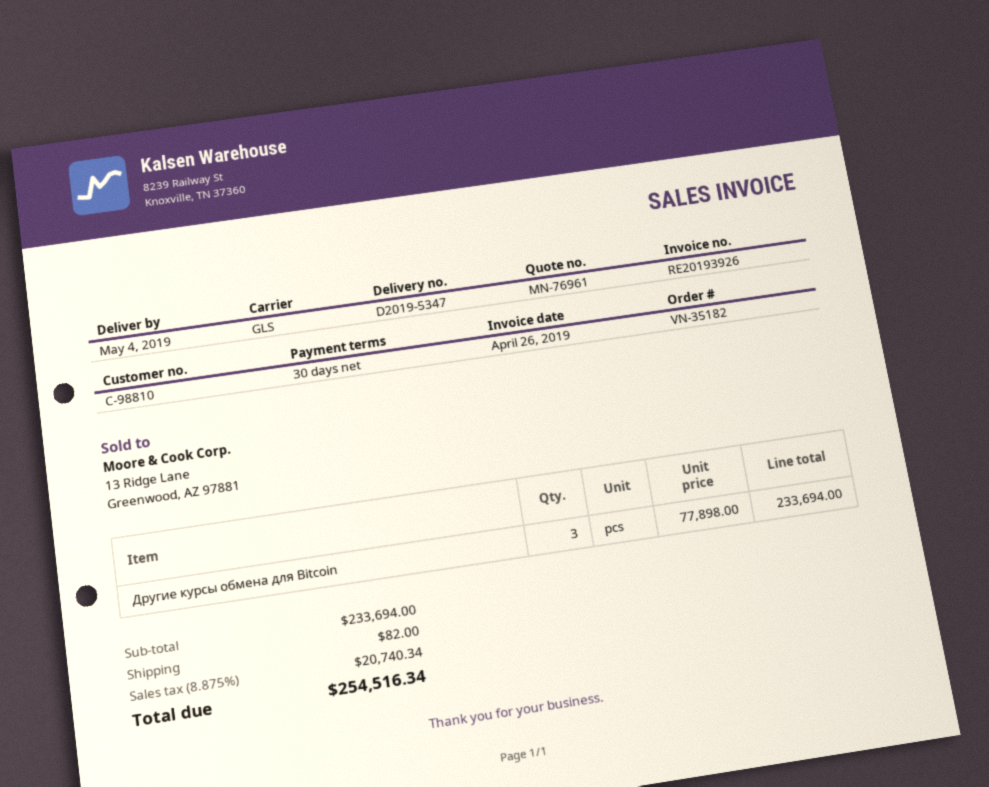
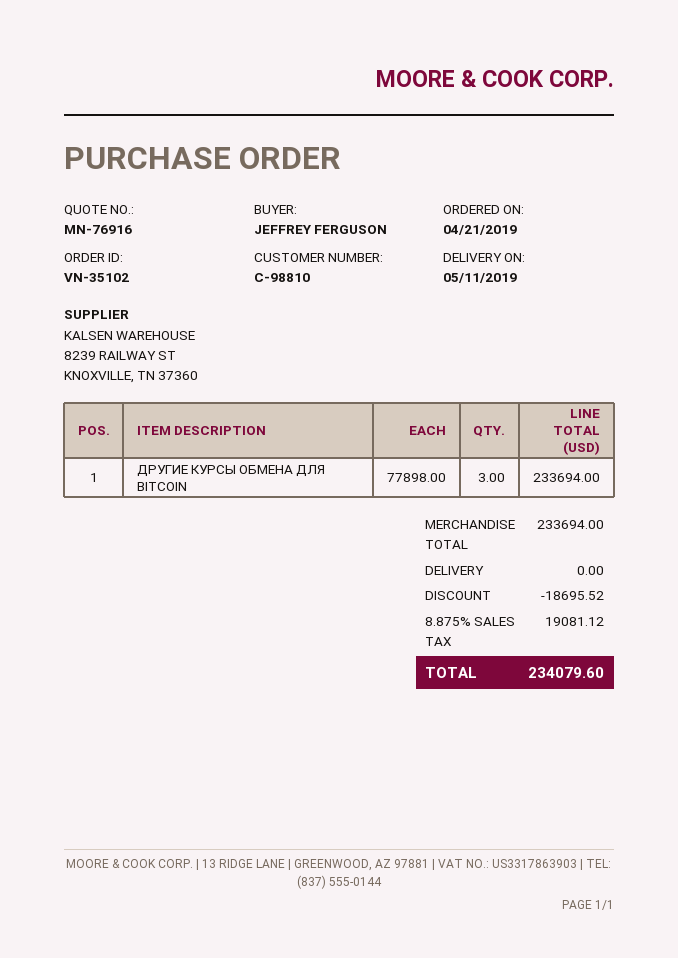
quote number: MN-76961 -> MN-76916
order number: VN-35182 -> VN-35102
delivery date: 2019-05-04 -> 2019-05-11
discount: none -> 18695.52
shipping: 82.00 -> 0.00
tax: 8.875% = 20740.34 -> 8.875% = 19081.12
total: 254516.34 -> 234079.60

